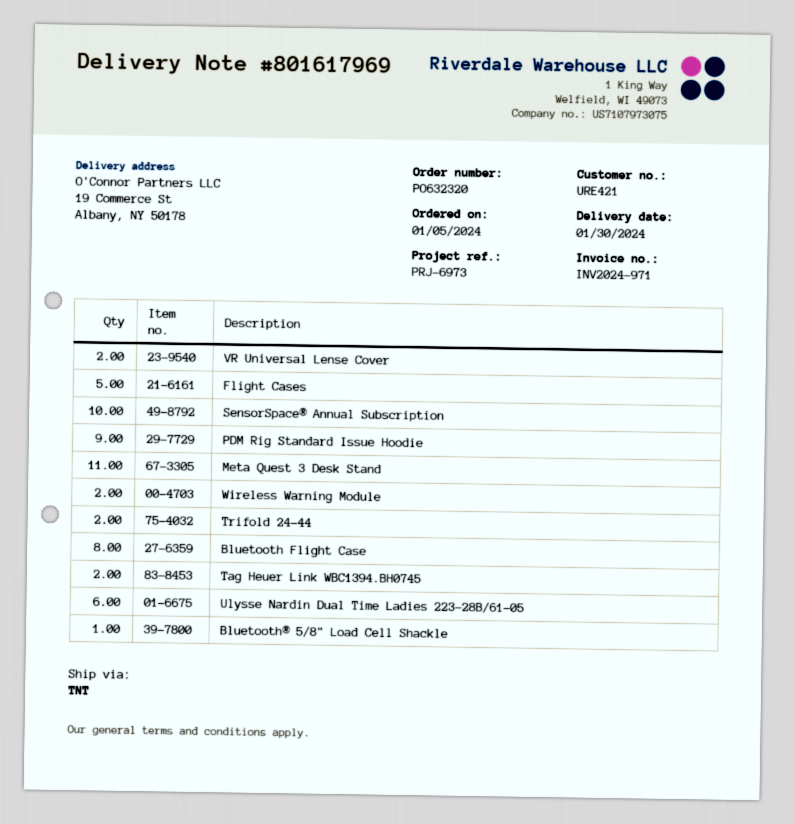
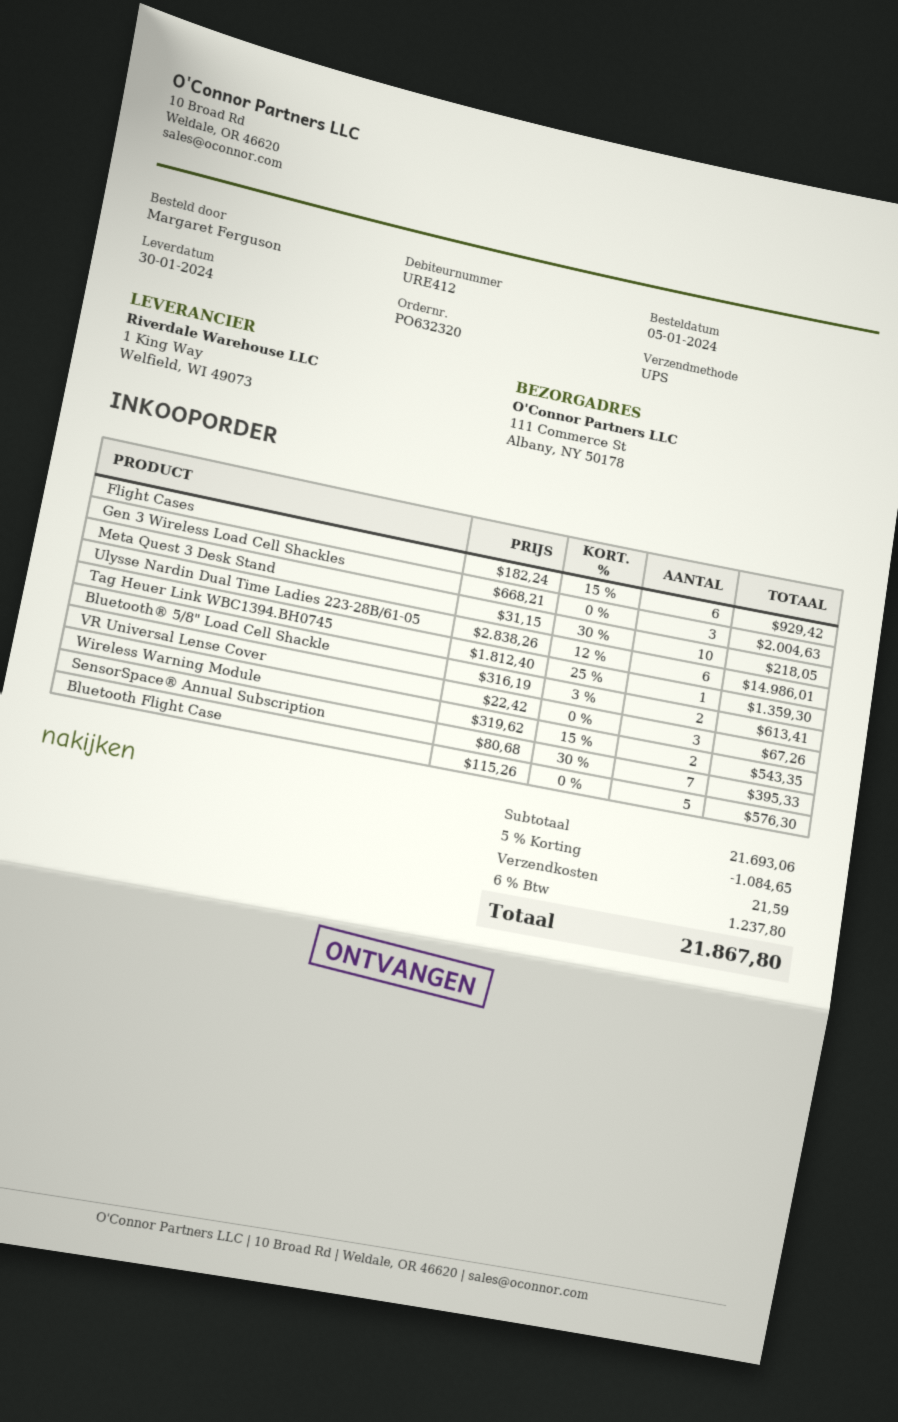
customer number: URE421 -> URE412
shipping method: TNT -> UPS
ship to: 19 Commerce St, Albany, NY 50178 -> 111 Commerce St, Albany, NY 50178
VR Universal Lense Cover: 2 -> 3
Flight Cases: 5 -> 6
SensorSpace® Annual Subscription: 10 -> 7
PDM Rig Standard Issue Hoodie: 9 -> none
Meta Quest 3 Desk Stand: 11 -> 10
Trifold 24-44: 2 -> none
Bluetooth Flight Case: 8 -> 5
Tag Heuer Link WBC1394.BH0745: 2 -> 1
Bluetooth® 5/8" Load Cell Shackle: 1 -> 2
Gen 3 Wireless Load Cell Shackles: none -> 3

